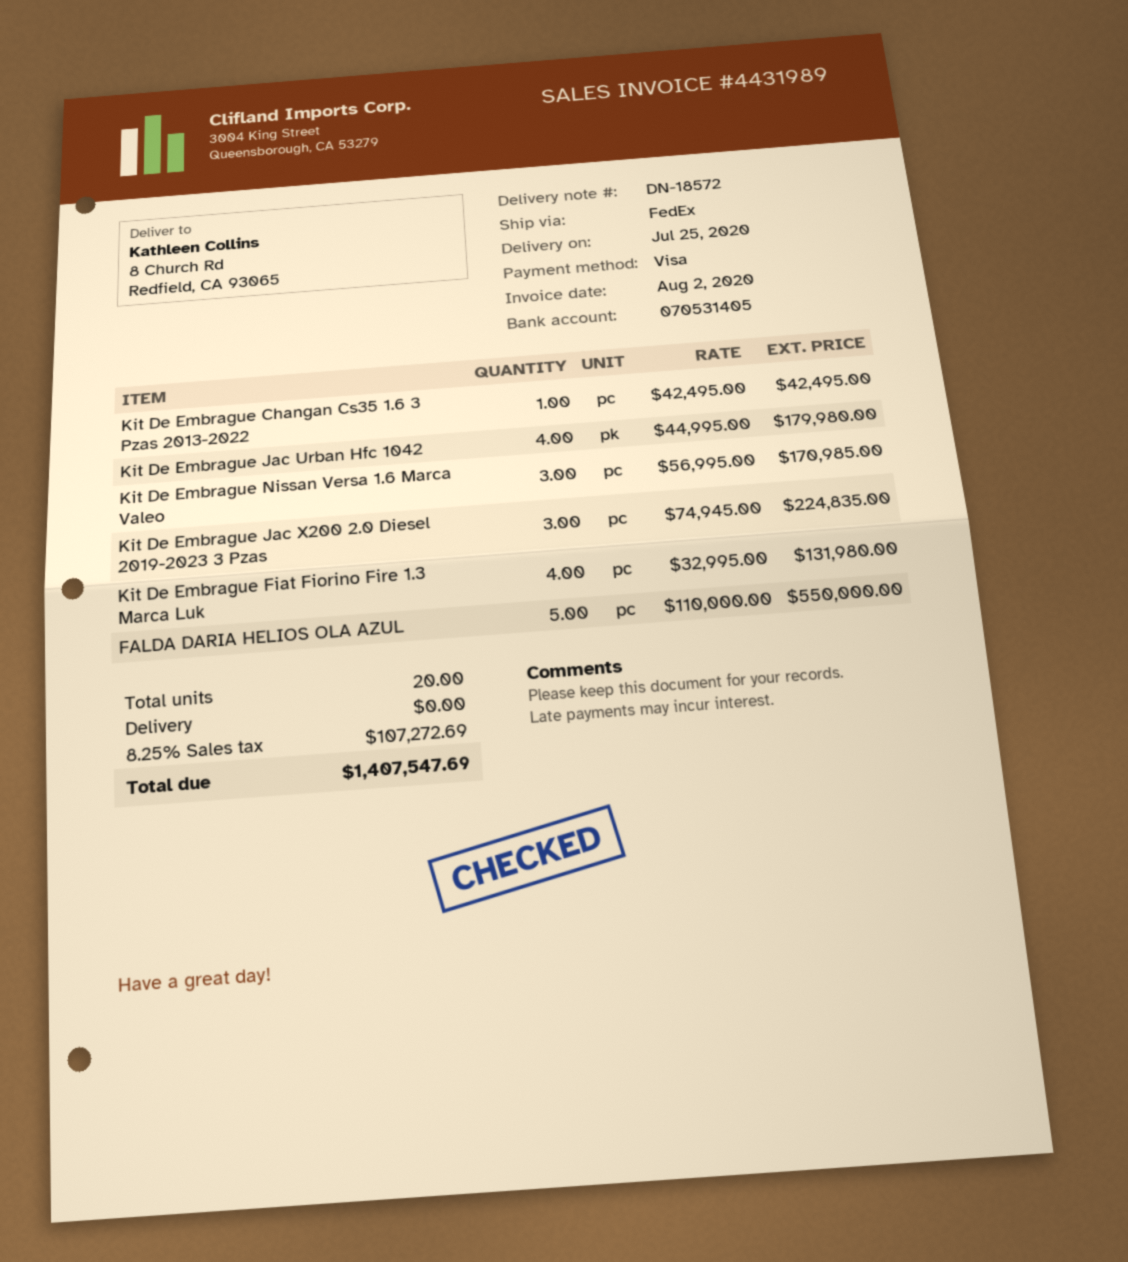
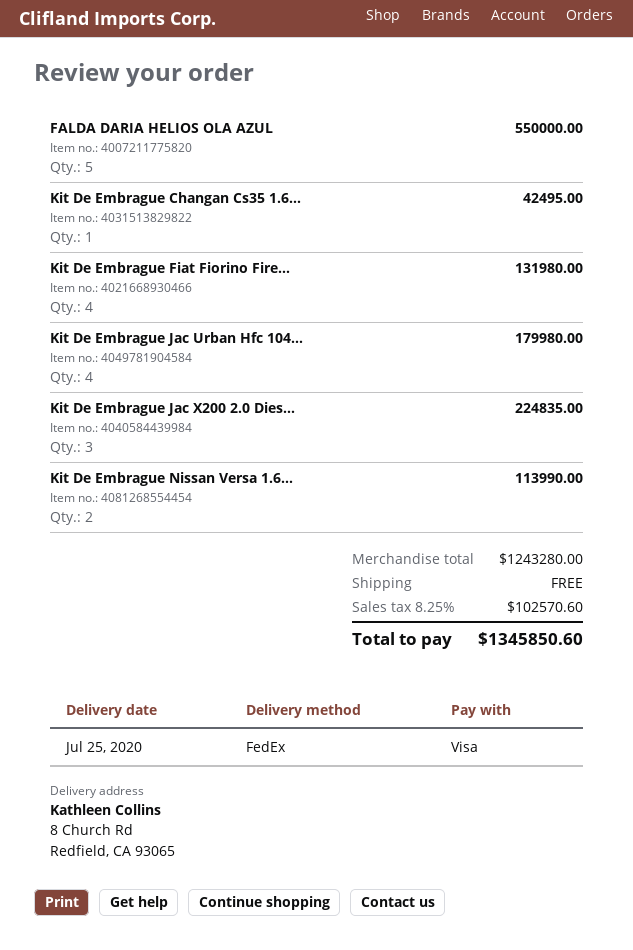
Kit De Embrague Nissan Versa 1.6 Marca Valeo: 3 for 170985.00 -> 2 for 113990.00
tax: 8.25% = 107272.69 -> 8.25% = 102570.60
total: 1407547.69 -> 1345850.60

